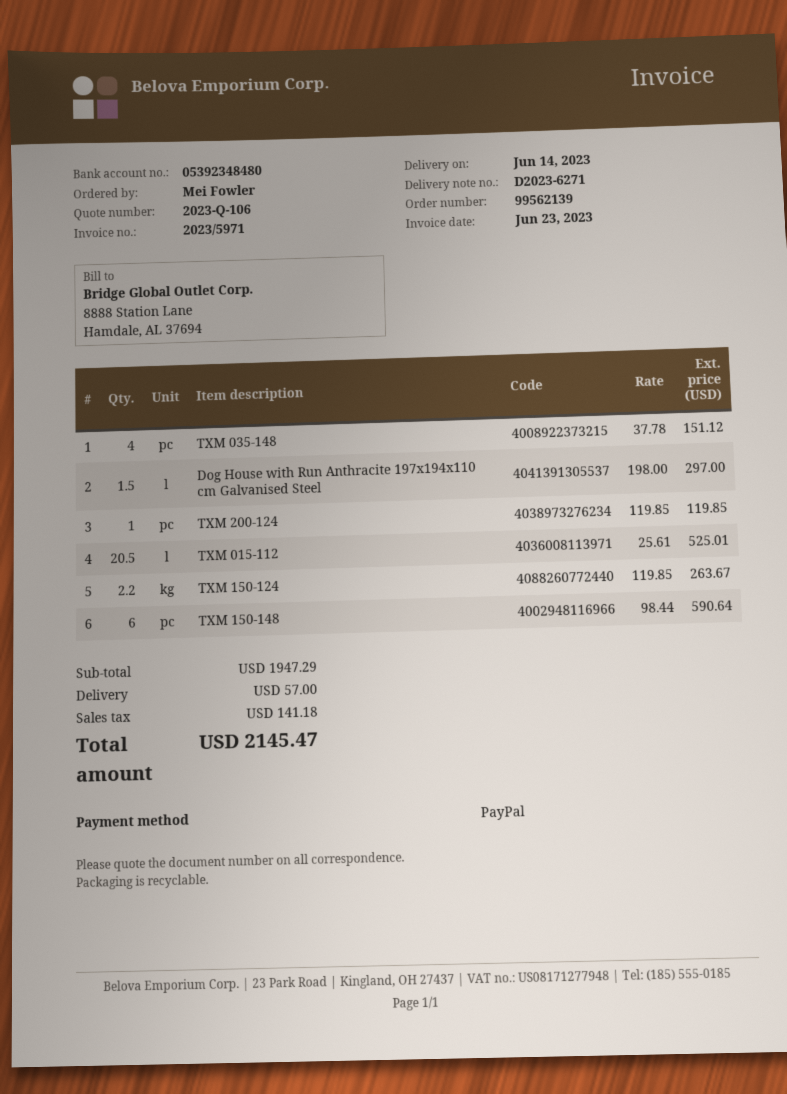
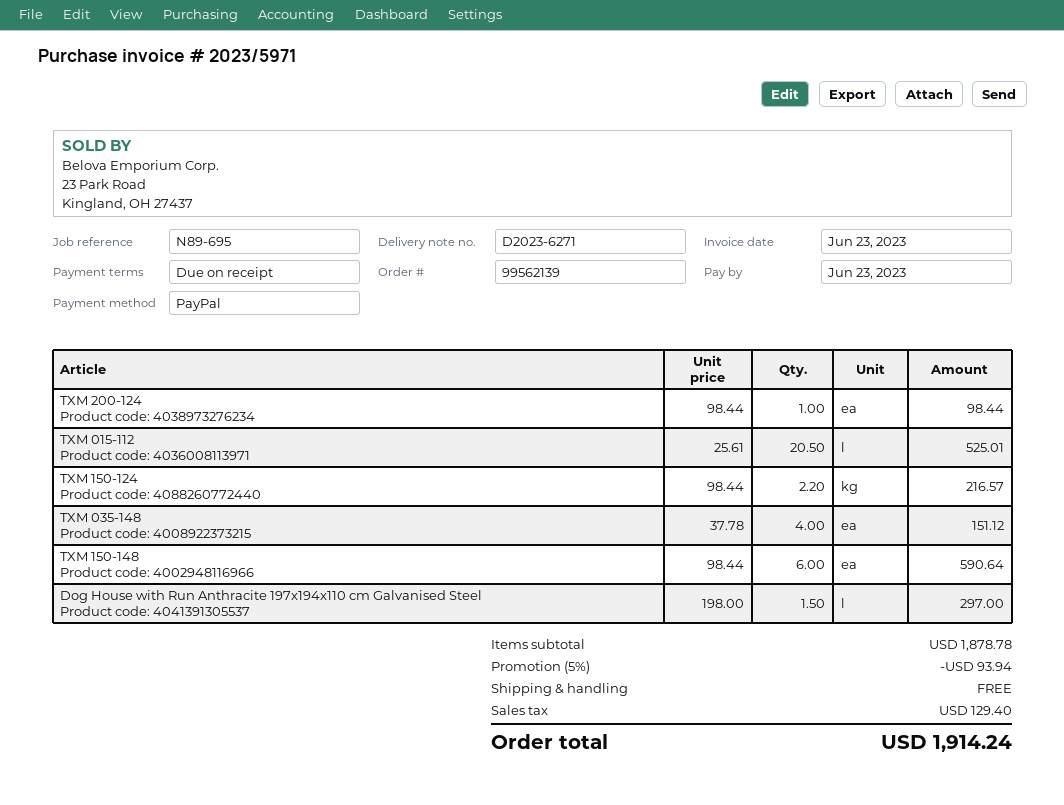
TXM 200-124: 1 x 119.85 = 119.85 -> 1 x 98.44 = 98.44
TXM 150-124: 2.2 x 119.85 = 263.67 -> 2.2 x 98.44 = 216.57
subtotal: 1947.29 -> 1878.78
discount: none -> 5% = 93.94
shipping: 57.00 -> 0.00
tax: 141.18 -> 129.40
total: 2145.47 -> 1914.24

